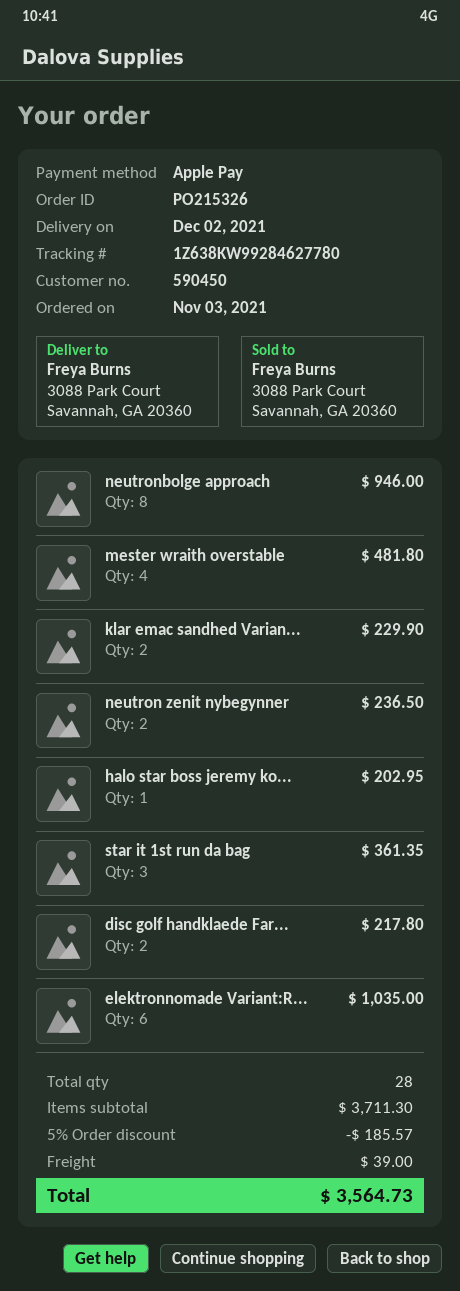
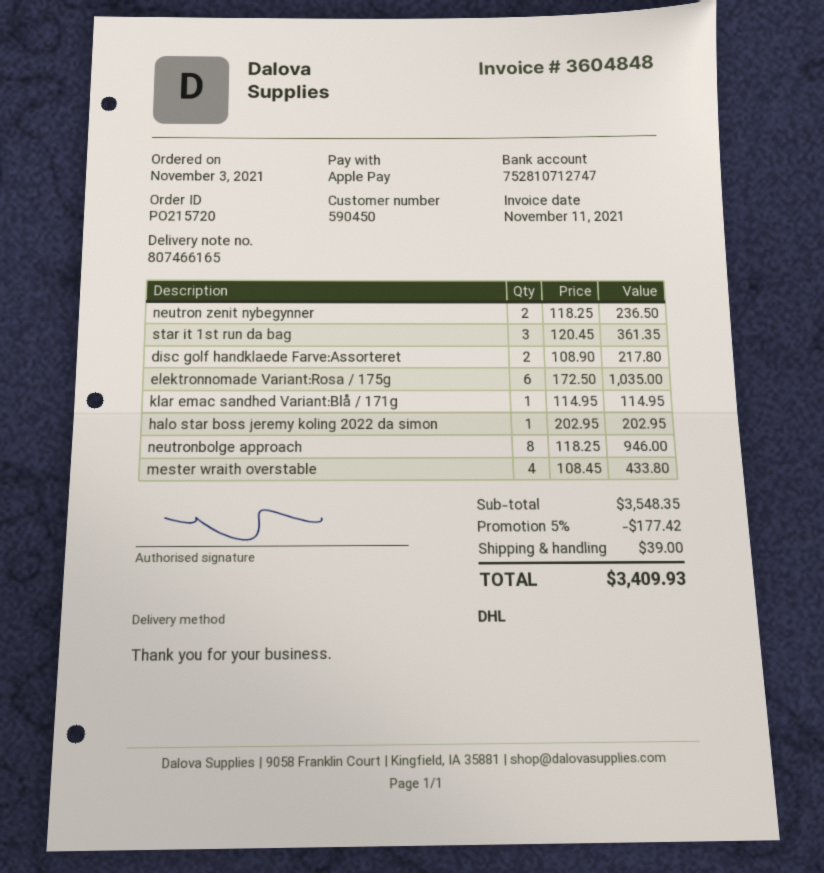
order number: PO215326 -> PO215720
mester wraith overstable: 4 for 481.80 -> 4 for 433.80
klar emac sandhed Varian...: 2 for 229.90 -> 1 for 114.95
subtotal: 3711.30 -> 3548.35
discount: 5% = 185.57 -> 5% = 177.42
total: 3564.73 -> 3409.93

